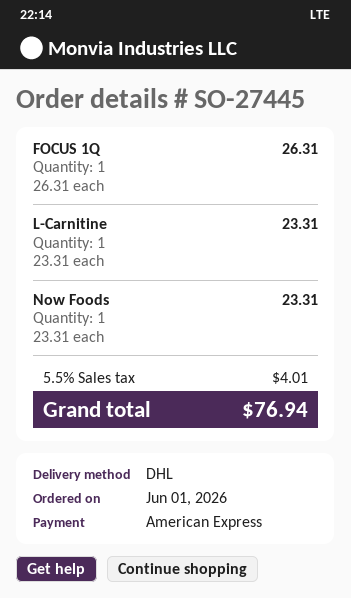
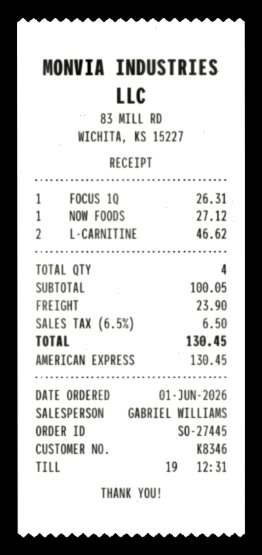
L-Carnitine: 1 for 23.31 -> 2 for 46.62
Now Foods: 1 for 23.31 -> 1 for 27.12
shipping: none -> 23.90
tax: 5.5% = 4.01 -> 6.5% = 6.50
total: 76.94 -> 130.45

